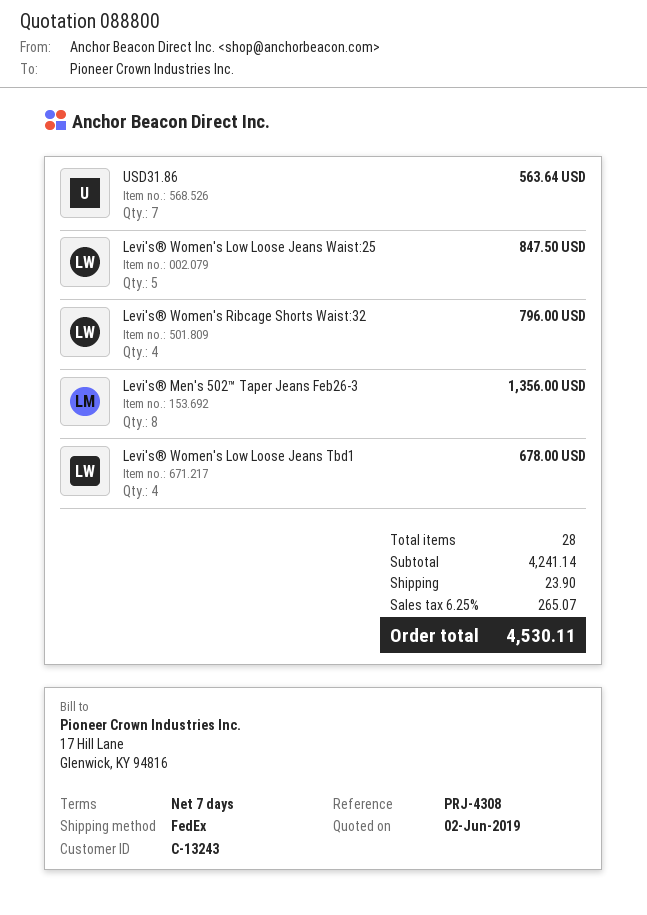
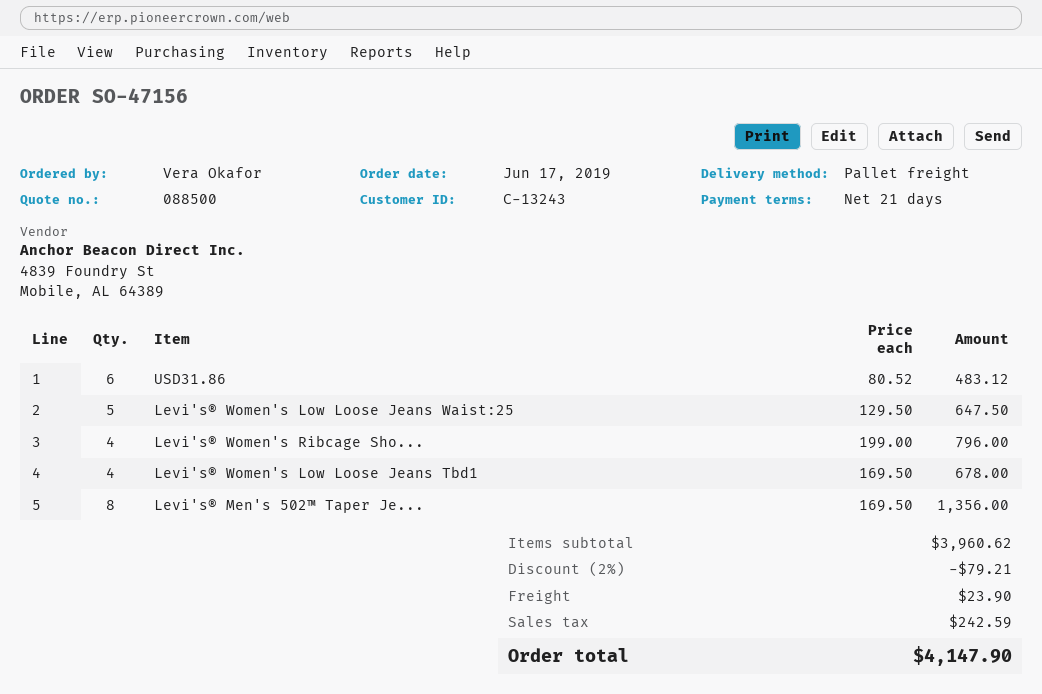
quote number: 088800 -> 088500
payment terms: 7 days -> 21 days
shipping method: FedEx -> pallet freight
USD31.86: 7 for 563.64 -> 6 for 483.12
Levi's® Women's Low Loose Jeans Waist:25: 5 for 847.50 -> 5 for 647.50
subtotal: 4241.14 -> 3960.62
discount: none -> 2% = 79.21
tax: 265.07 -> 242.59
total: 4530.11 -> 4147.90

